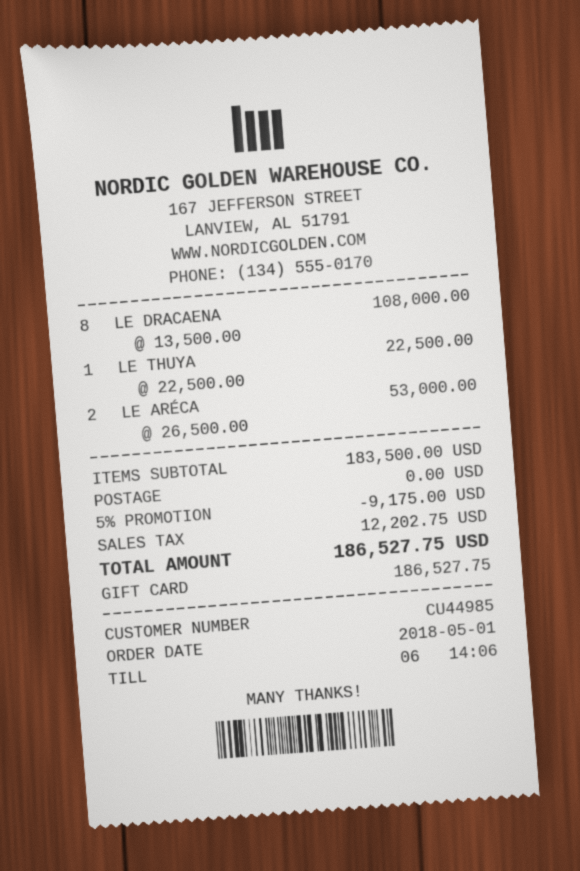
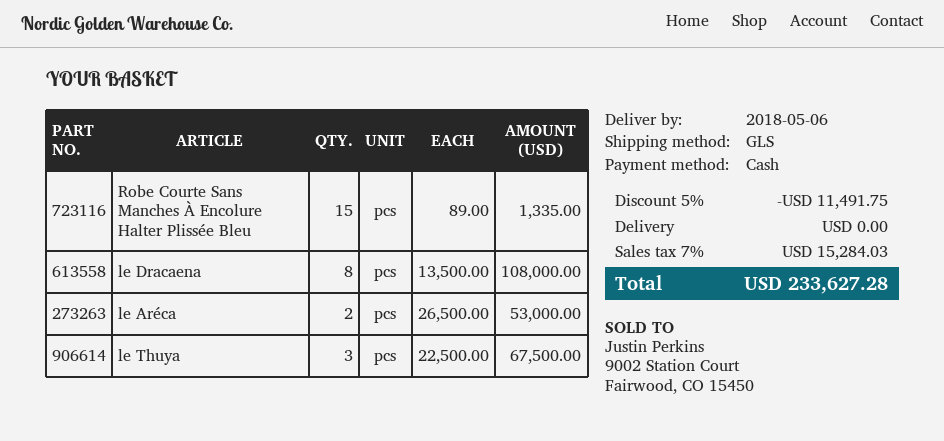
payment method: gift card -> cash
LE THUYA: 1 x 22500.00 = 22500.00 -> 3 x 22500.00 = 67500.00
Robe Courte Sans Manches À Encolure Halter Plissée Bleu: none -> 15 x 89.00 = 1335.00
discount: 5% = 9175.00 -> 5% = 11491.75
tax: 12202.75 -> 15284.03
total: 186527.75 -> 233627.28

